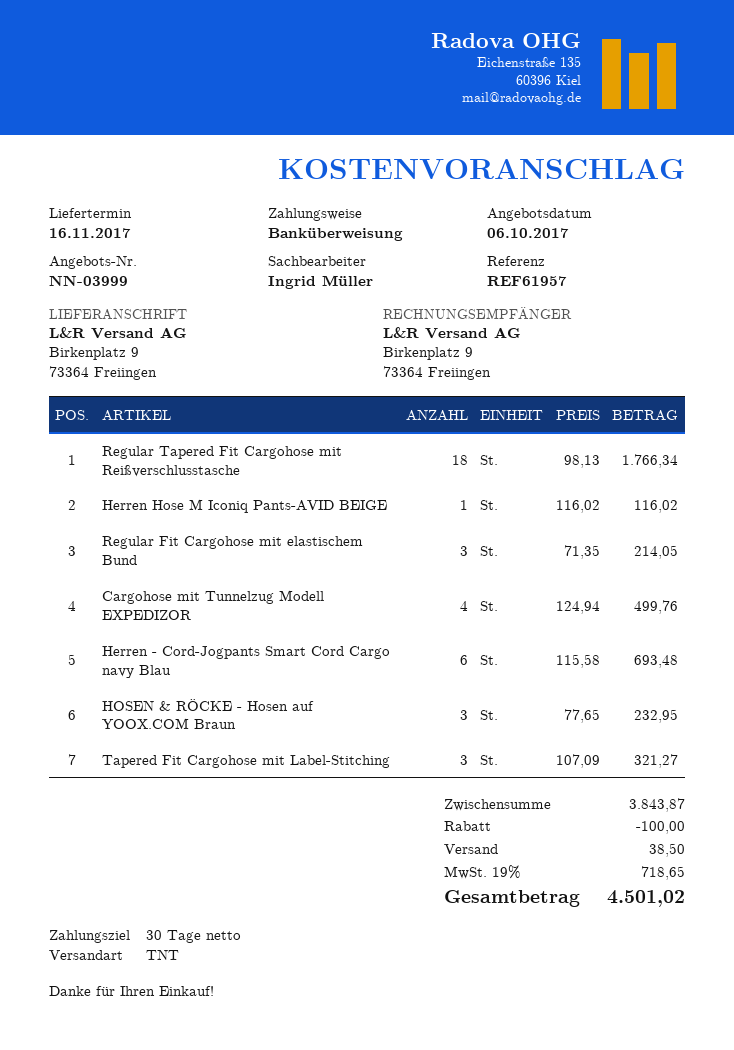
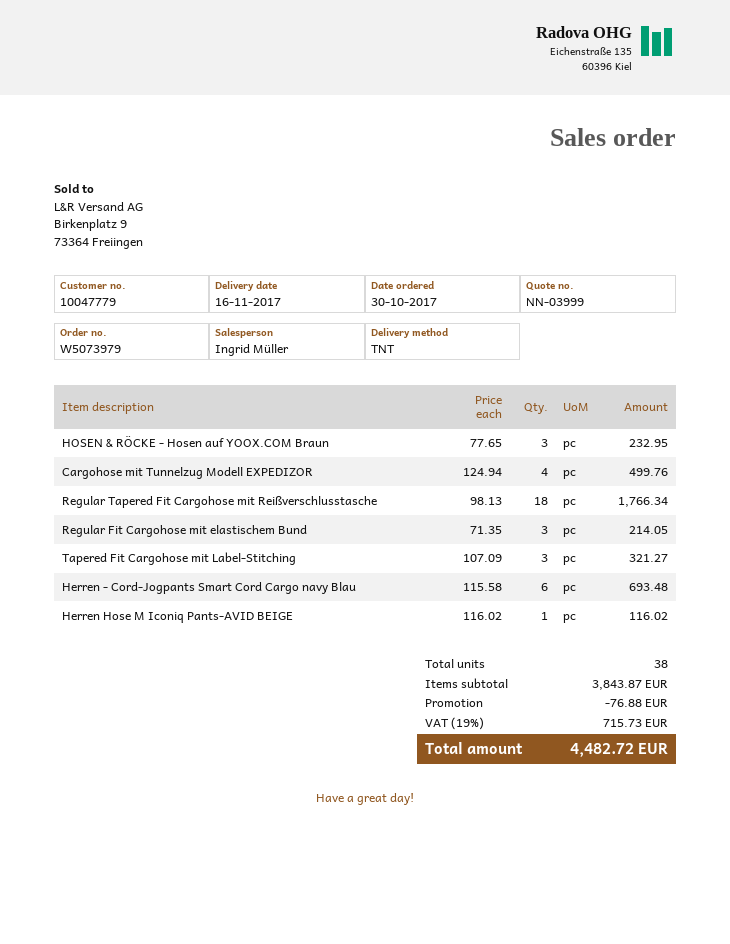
discount: 100.00 -> 76.88
shipping: 38.50 -> none
tax: 19% = 718.65 -> 19% = 715.73
total: 4501.02 -> 4482.72

